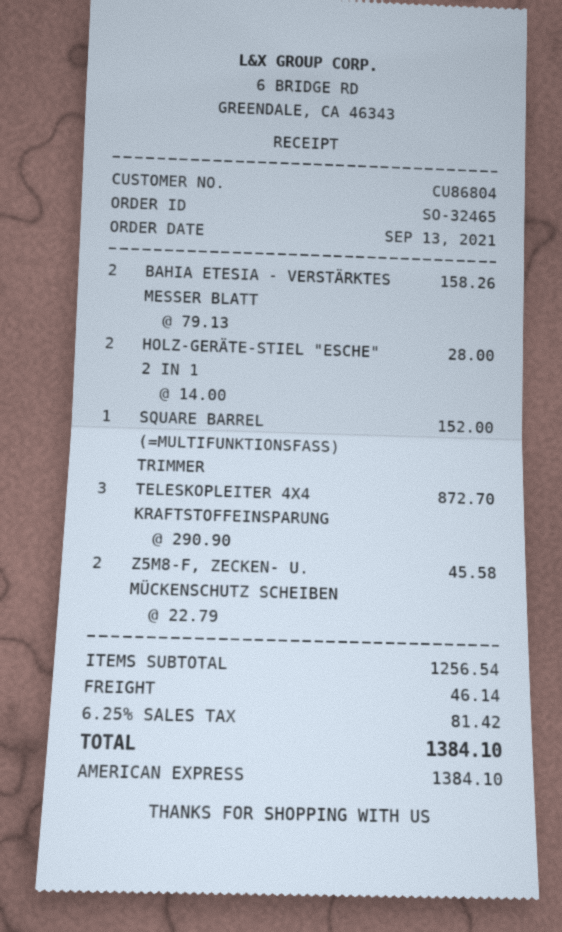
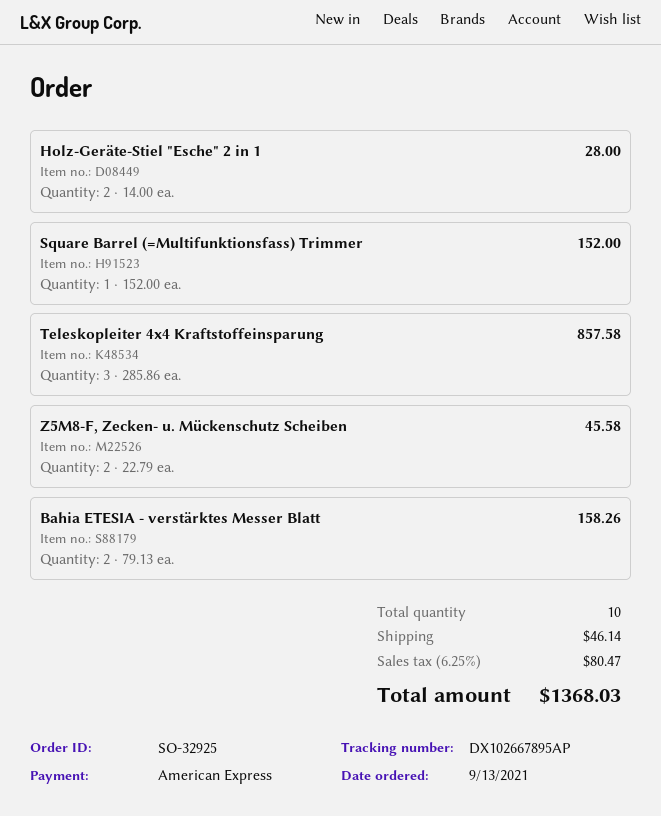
order number: SO-32465 -> SO-32925
TELESKOPLEITER 4X4 KRAFTSTOFFEINSPARUNG: 3 x 290.90 = 872.70 -> 3 x 285.86 = 857.58
tax: 6.25% = 81.42 -> 6.25% = 80.47
total: 1384.10 -> 1368.03

